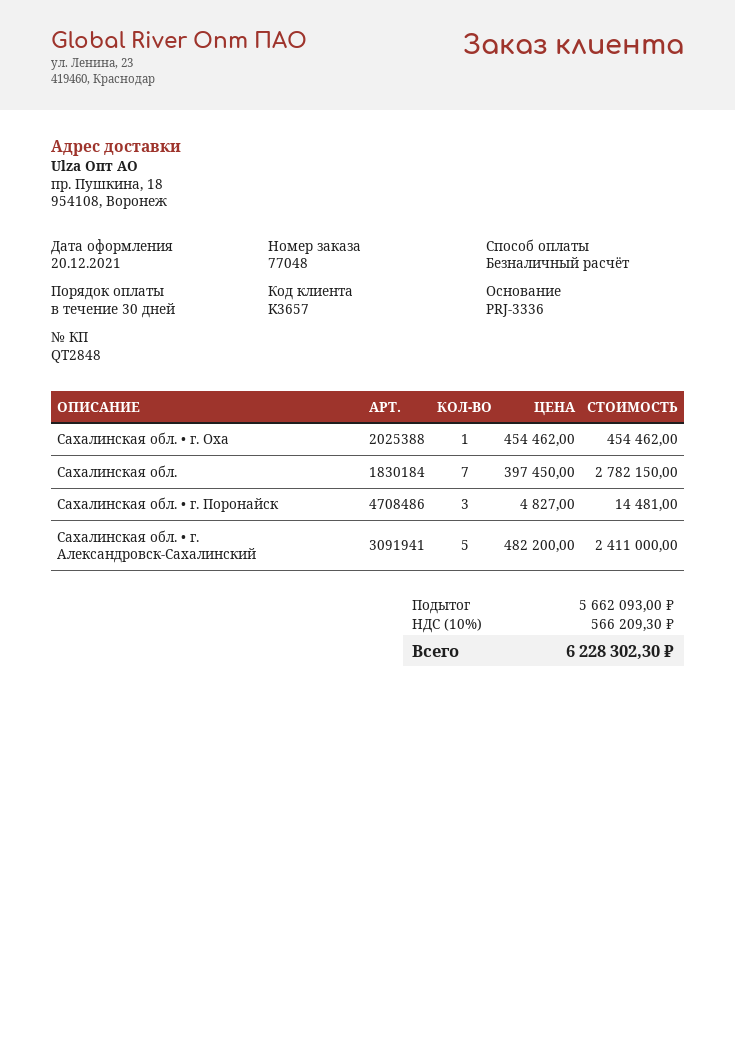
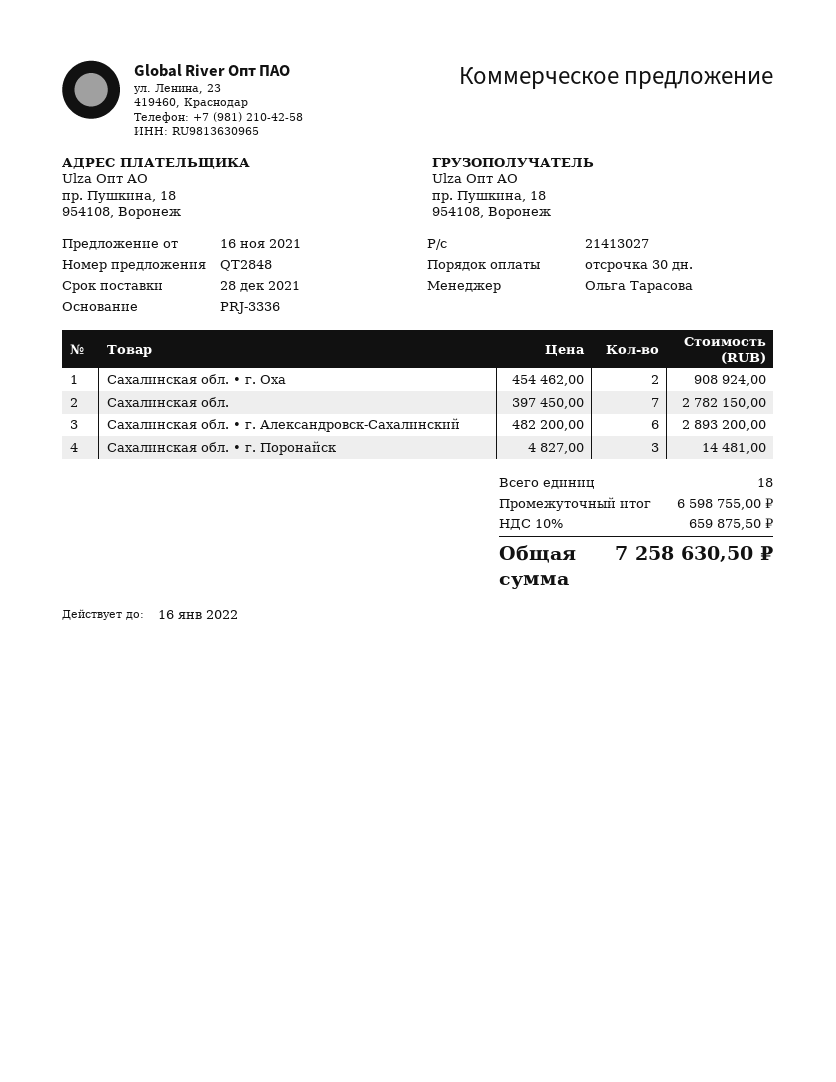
Сахалинская обл. • г. Оха: 1 x 454462.00 = 454462.00 -> 2 x 454462.00 = 908924.00
Сахалинская обл. • г. Александровск-Сахалинский: 5 x 482200.00 = 2411000.00 -> 6 x 482200.00 = 2893200.00
subtotal: 5662093.00 -> 6598755.00
tax: 10% = 566209.30 -> 10% = 659875.50
total: 6228302.30 -> 7258630.50

